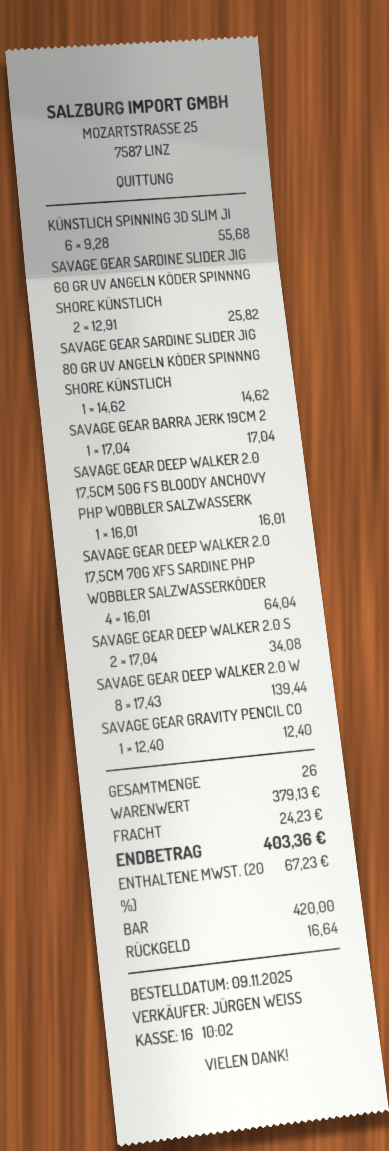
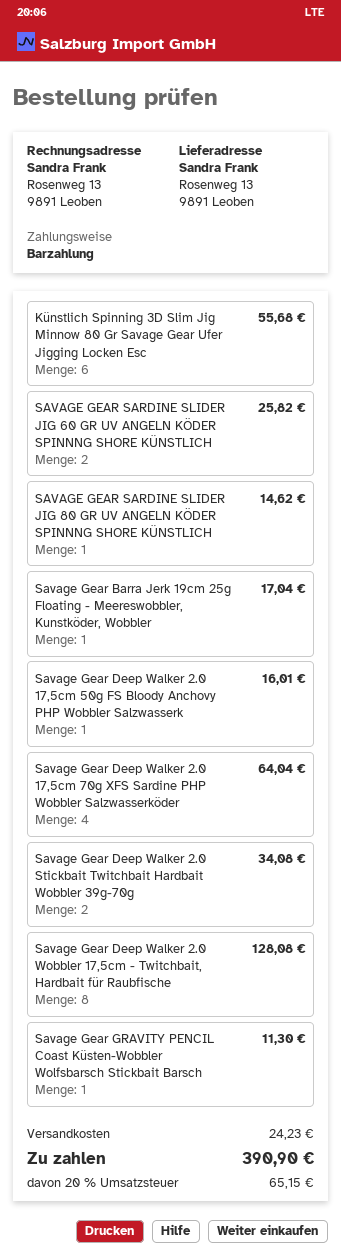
SAVAGE GEAR DEEP WALKER 2.0 W: 8 for 139.44 -> 8 for 128.08
SAVAGE GEAR GRAVITY PENCIL CO: 1 for 12.40 -> 1 for 11.30
tax: 20% = 67.23 -> 20% = 65.15
total: 403.36 -> 390.90

